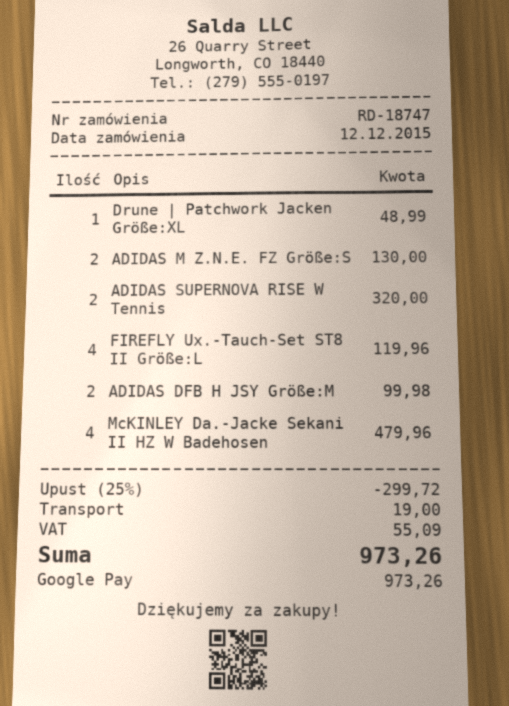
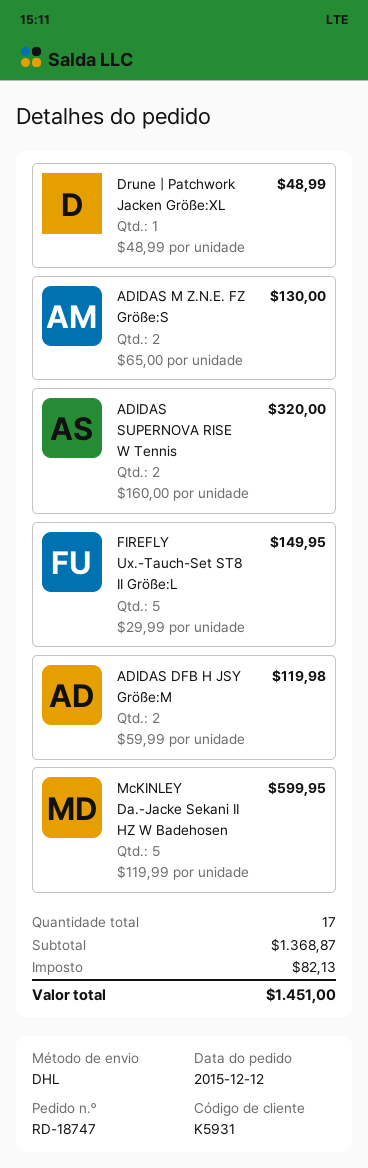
FIREFLY Ux.-Tauch-Set ST8 II Größe:L: 4 for 119.96 -> 5 for 149.95
ADIDAS DFB H JSY Größe:M: 2 for 99.98 -> 2 for 119.98
McKINLEY Da.-Jacke Sekani II HZ W Badehosen: 4 for 479.96 -> 5 for 599.95
discount: 25% = 299.72 -> none
shipping: 19.00 -> none
tax: 55.09 -> 82.13
total: 973.26 -> 1451.00

